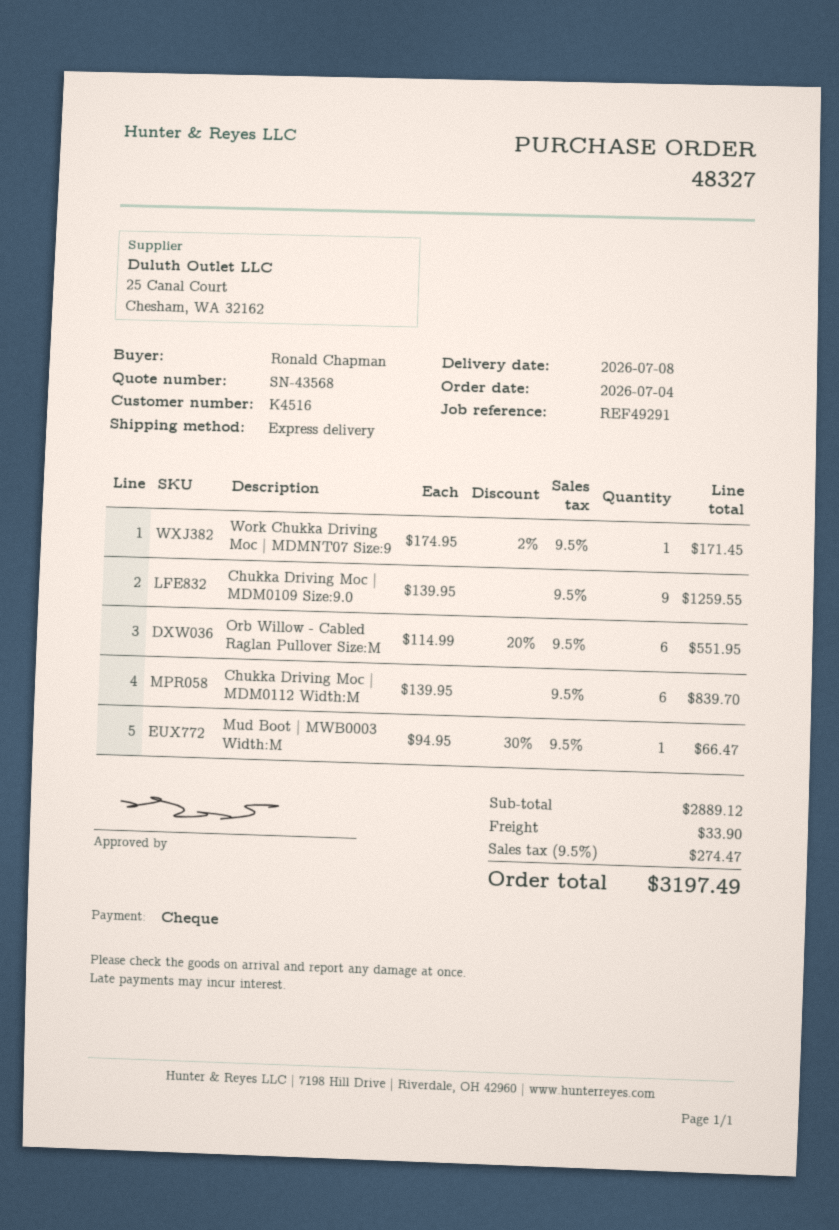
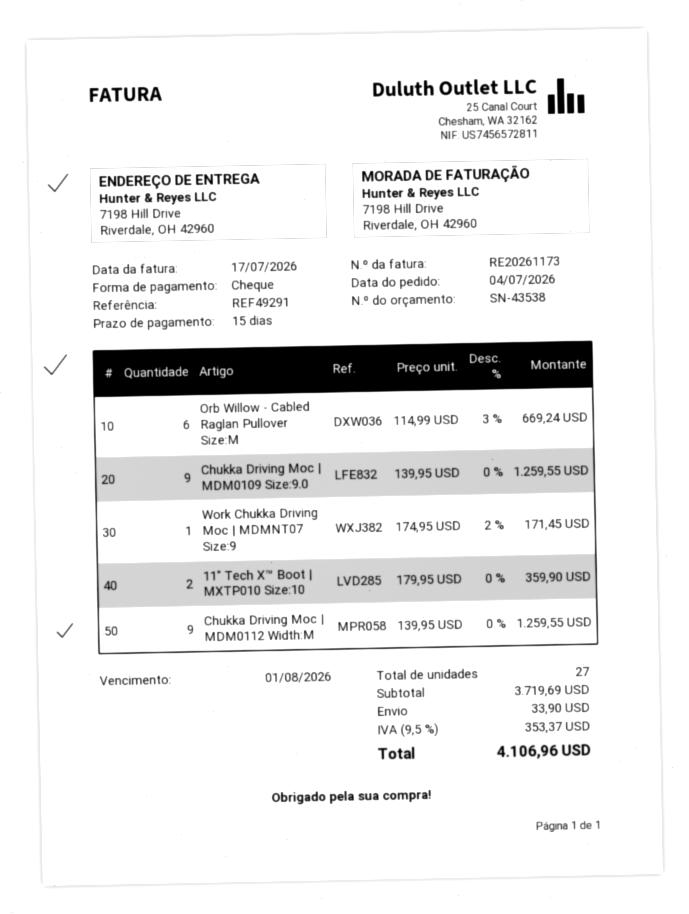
quote number: SN-43568 -> SN-43538
Orb Willow - Cabled Raglan Pullover Size:M: 6 x 114.99 - 20% = 551.95 -> 6 x 114.99 - 3% = 669.24
Chukka Driving Moc | MDM0112 Width:M: 6 x 139.95 = 839.70 -> 9 x 139.95 = 1259.55
Mud Boot | MWB0003 Width:M: 1 x 94.95 - 30% = 66.47 -> none
11" Tech X™ Boot | MXTP010 Size:10: none -> 2 x 179.95 = 359.90
subtotal: 2889.12 -> 3719.69
tax: 9.5% = 274.47 -> 9.5% = 353.37
total: 3197.49 -> 4106.96

